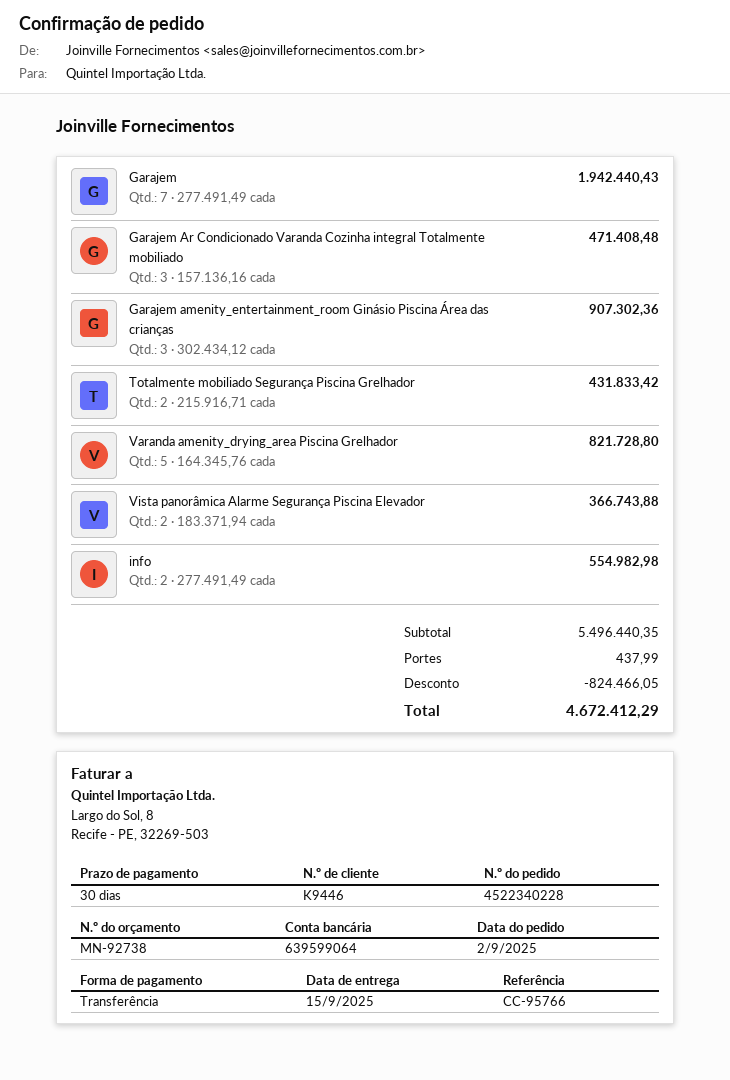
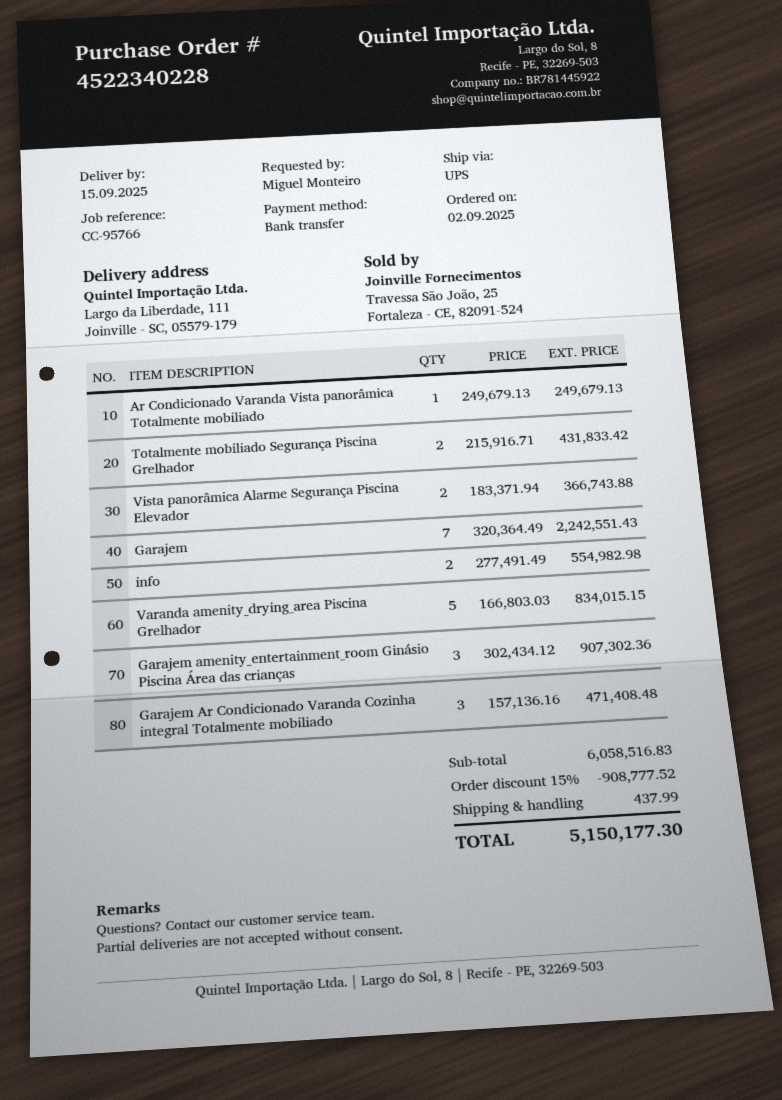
Garajem: 7 x 277491.49 = 1942440.43 -> 7 x 320364.49 = 2242551.43
Varanda amenity_drying_area Piscina Grelhador: 5 x 164345.76 = 821728.80 -> 5 x 166803.03 = 834015.15
Ar Condicionado Varanda Vista panorâmica Totalmente mobiliado: none -> 1 x 249679.13 = 249679.13
subtotal: 5496440.35 -> 6058516.83
discount: 824466.05 -> 908777.52
total: 4672412.29 -> 5150177.30

